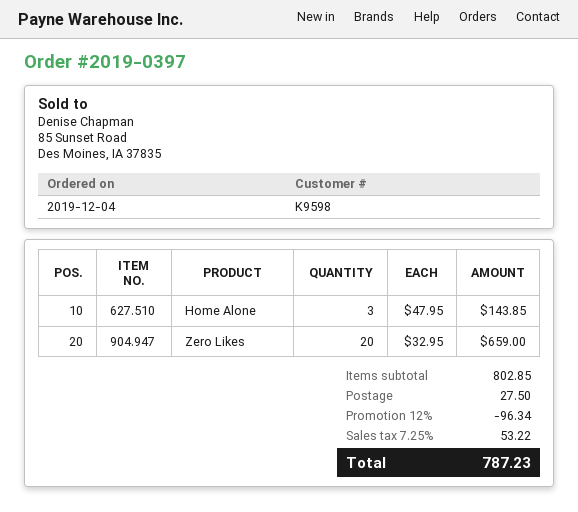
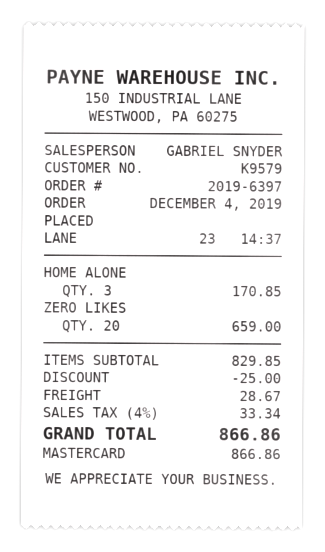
order number: 2019-0397 -> 2019-6397
customer number: K9598 -> K9579
Home Alone: 3 for 143.85 -> 3 for 170.85
subtotal: 802.85 -> 829.85
discount: 96.34 -> 25.00
shipping: 27.50 -> 28.67
tax: 7.25% = 53.22 -> 4% = 33.34
total: 787.23 -> 866.86

